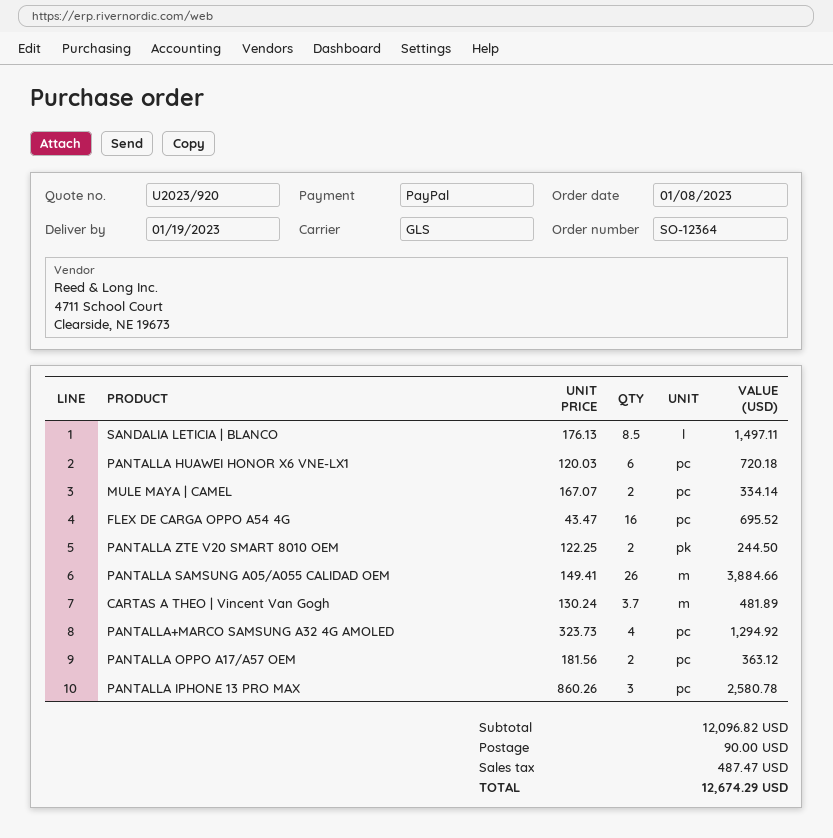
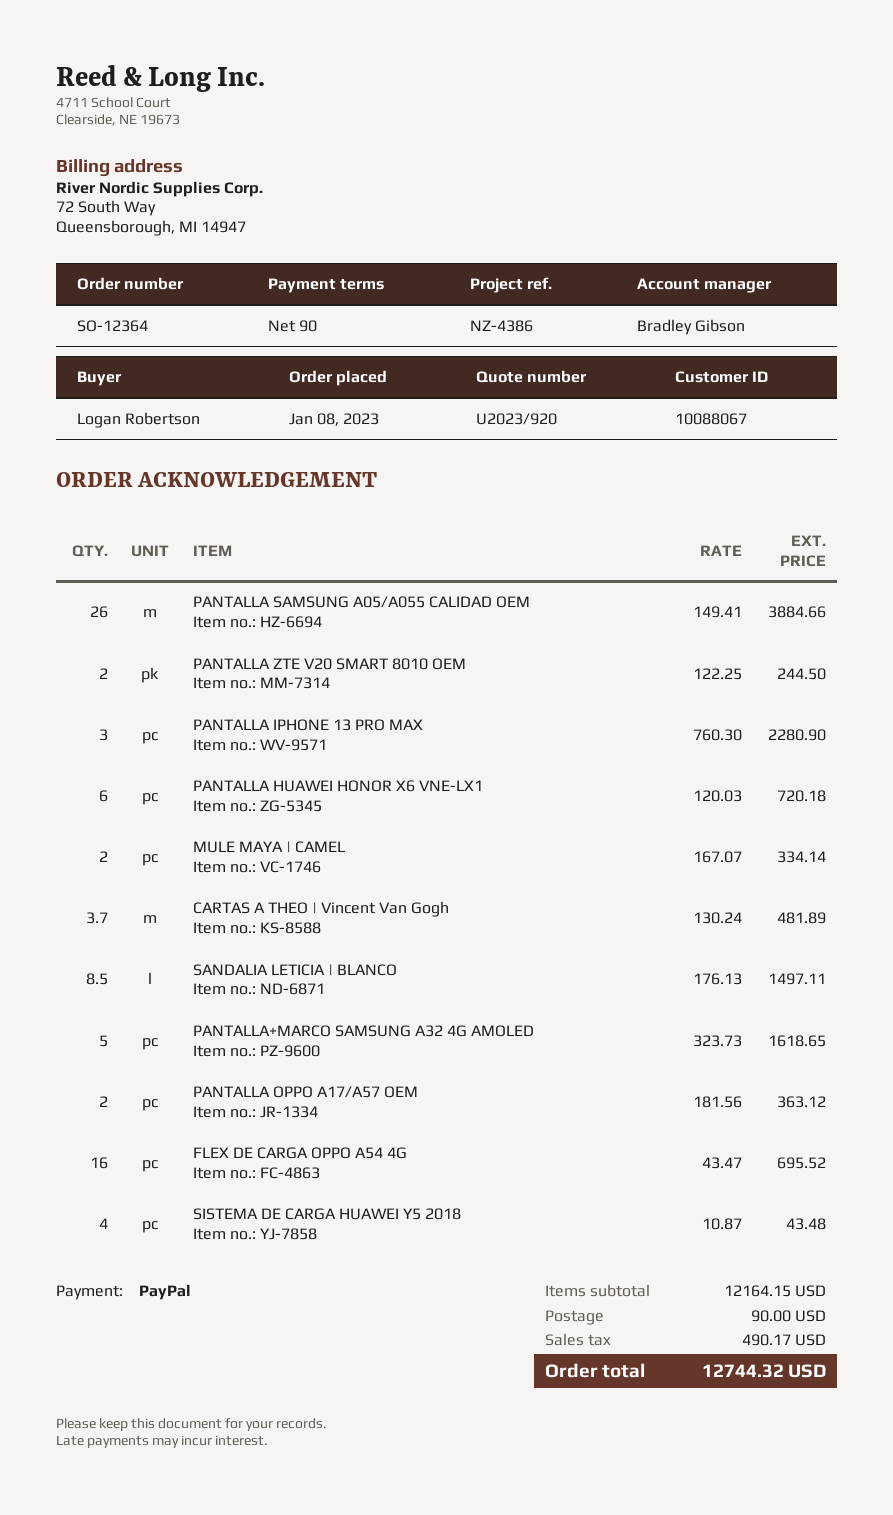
PANTALLA+MARCO SAMSUNG A32 4G AMOLED: 4 x 323.73 = 1294.92 -> 5 x 323.73 = 1618.65
PANTALLA IPHONE 13 PRO MAX: 3 x 860.26 = 2580.78 -> 3 x 760.30 = 2280.90
SISTEMA DE CARGA HUAWEI Y5 2018: none -> 4 x 10.87 = 43.48
subtotal: 12096.82 -> 12164.15
tax: 487.47 -> 490.17
total: 12674.29 -> 12744.32

